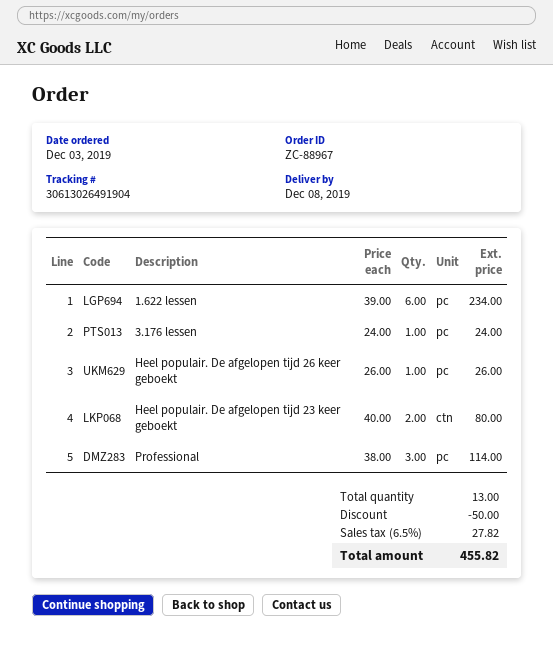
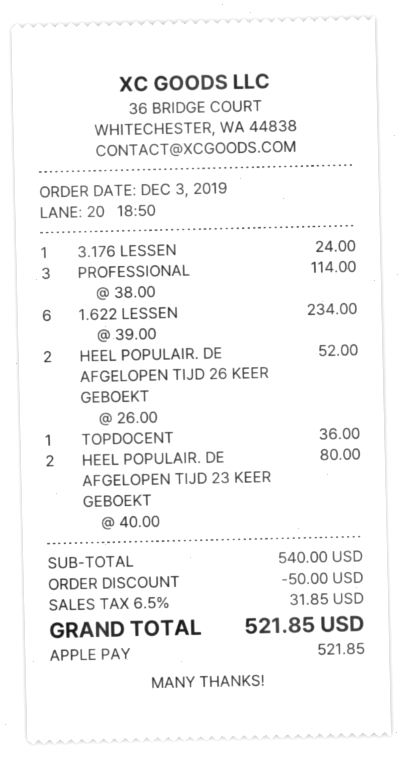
Heel populair. De afgelopen tijd 26 keer geboekt: 1 x 26.00 = 26.00 -> 2 x 26.00 = 52.00
TOPDOCENT: none -> 1 x 36.00 = 36.00
tax: 6.5% = 27.82 -> 6.5% = 31.85
total: 455.82 -> 521.85

